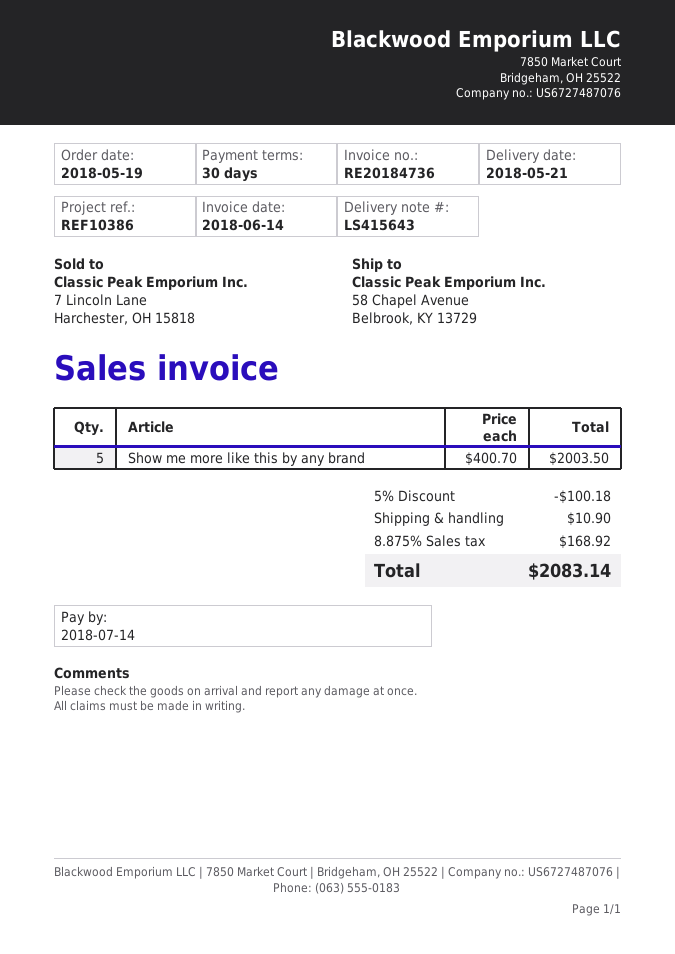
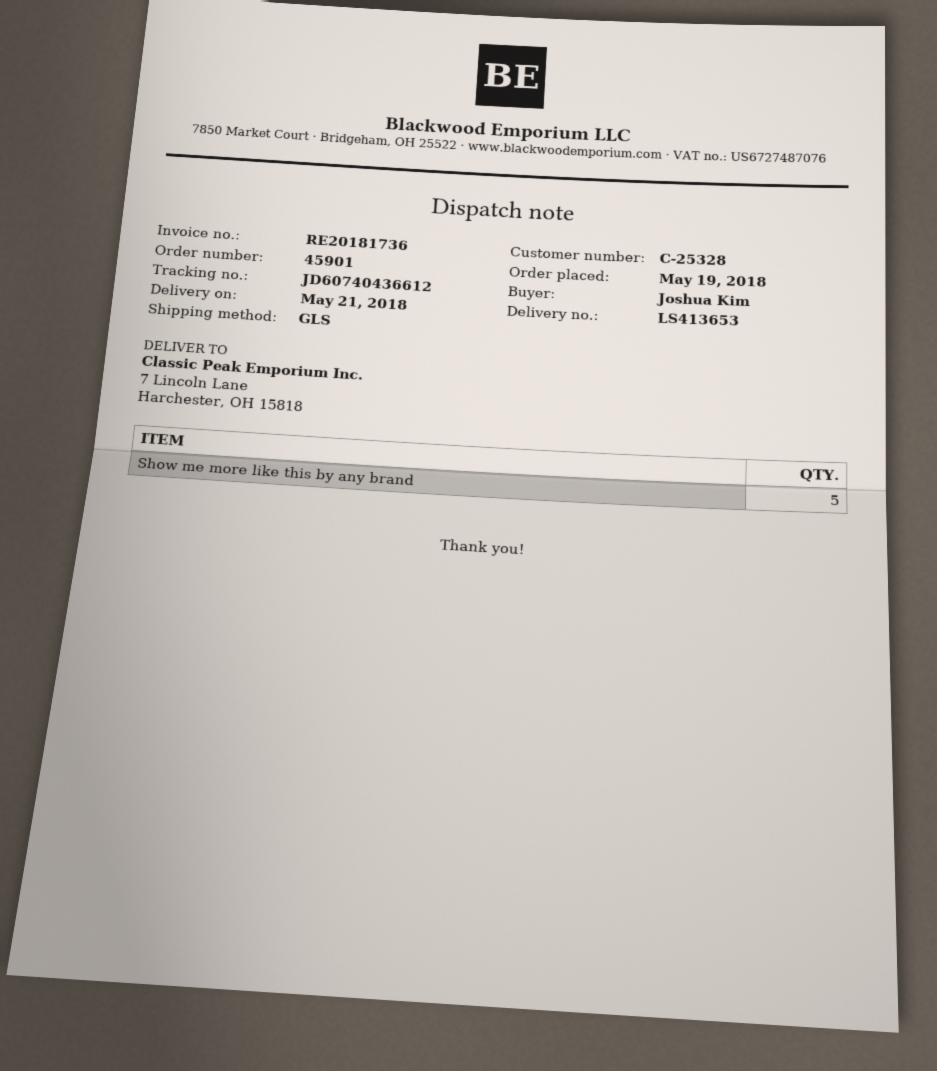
delivery note number: LS415643 -> LS413653
invoice number: RE20184736 -> RE20181736
ship to: 58 Chapel Avenue, Belbrook, KY 13729 -> 7 Lincoln Lane, Harchester, OH 15818

